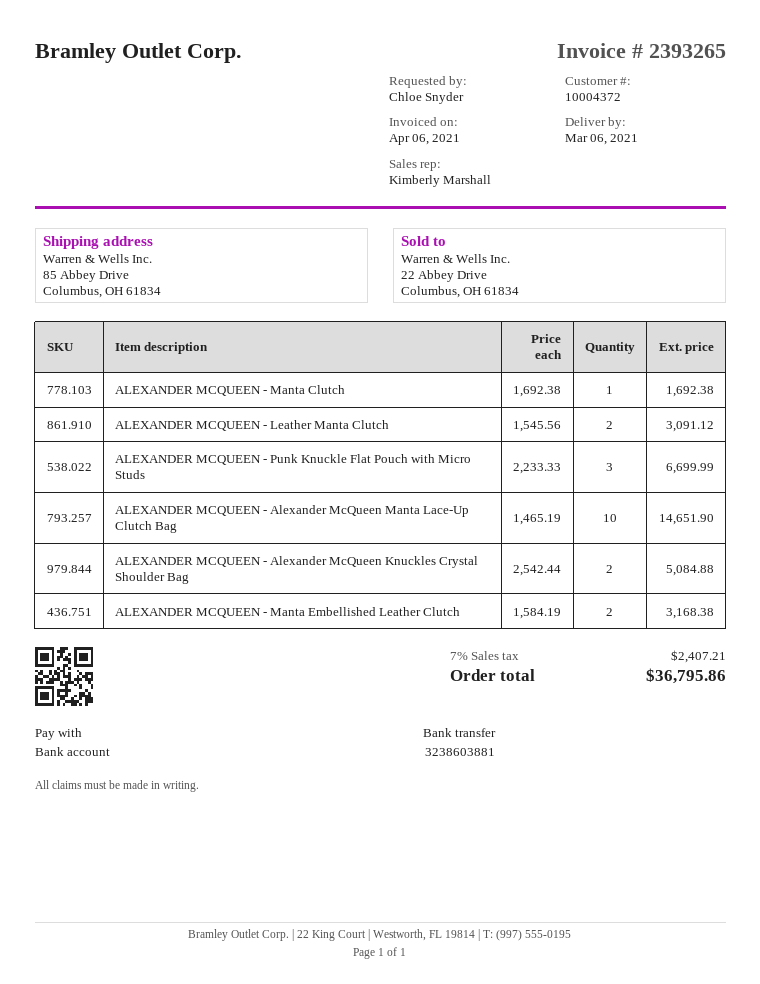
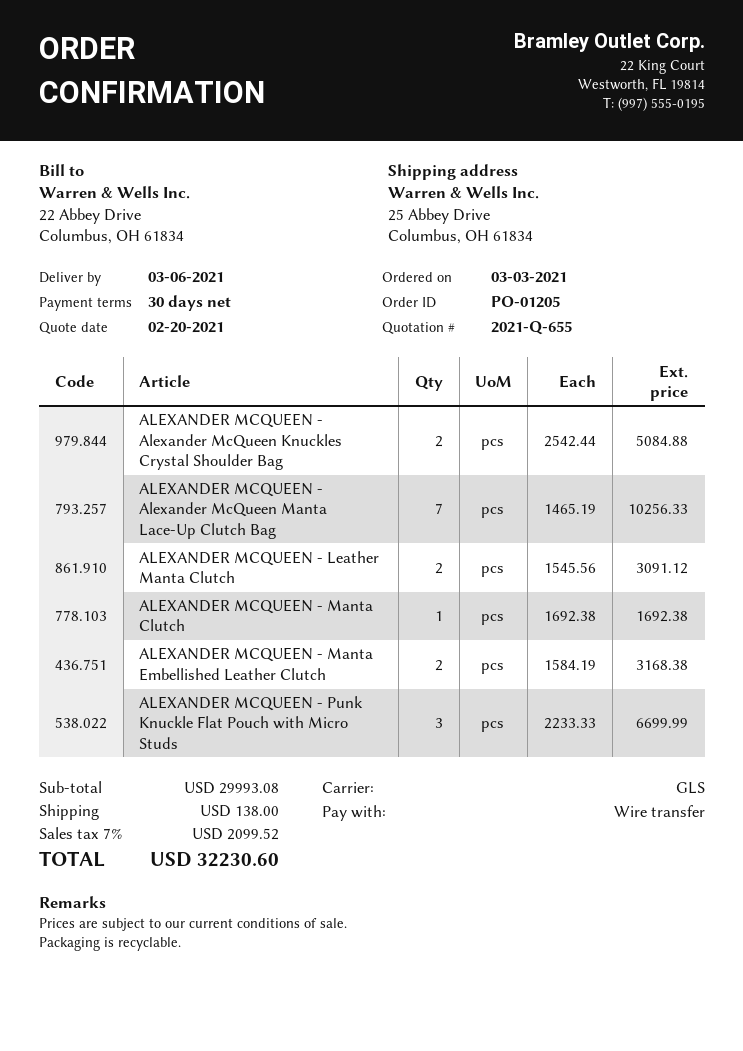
ship to: 85 Abbey Drive, Columbus, OH 61834 -> 25 Abbey Drive, Columbus, OH 61834
ALEXANDER MCQUEEN - Alexander McQueen Manta Lace-Up Clutch Bag: 10 x 1465.19 = 14651.90 -> 7 x 1465.19 = 10256.33
shipping: none -> 138.00
tax: 7% = 2407.21 -> 7% = 2099.52
total: 36795.86 -> 32230.60

